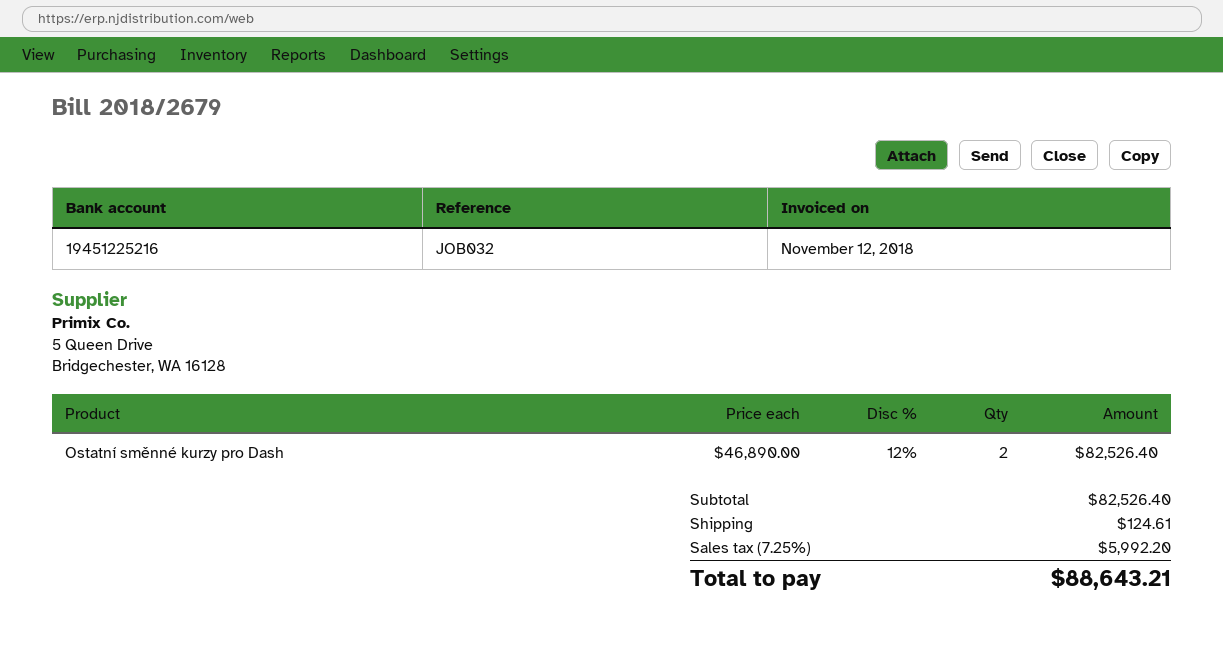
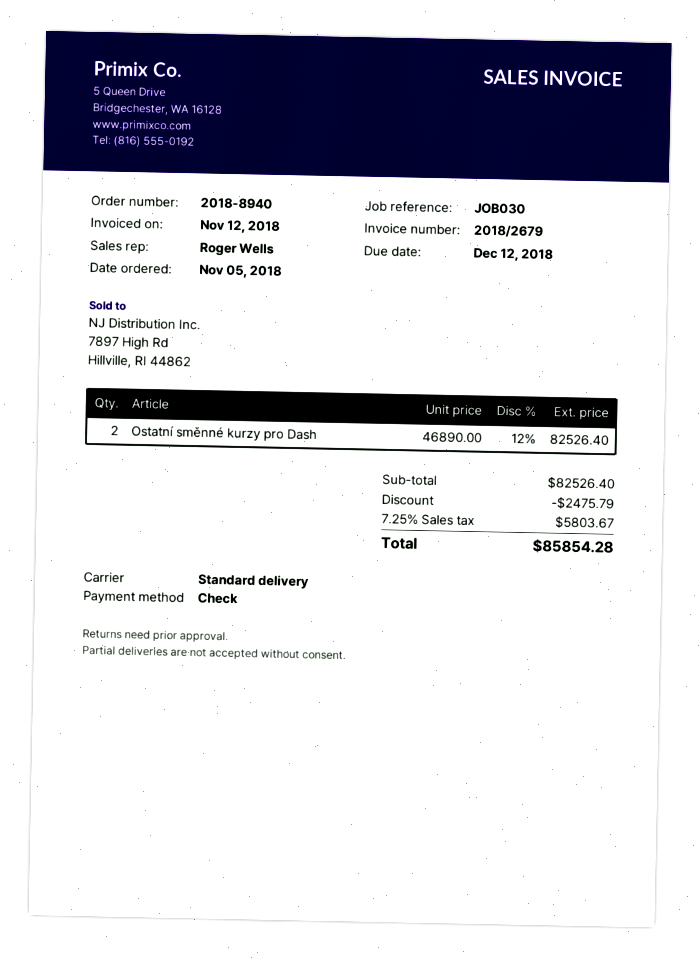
reference: JOB032 -> JOB030
discount: none -> 2475.79
shipping: 124.61 -> none
tax: 7.25% = 5992.20 -> 7.25% = 5803.67
total: 88643.21 -> 85854.28

